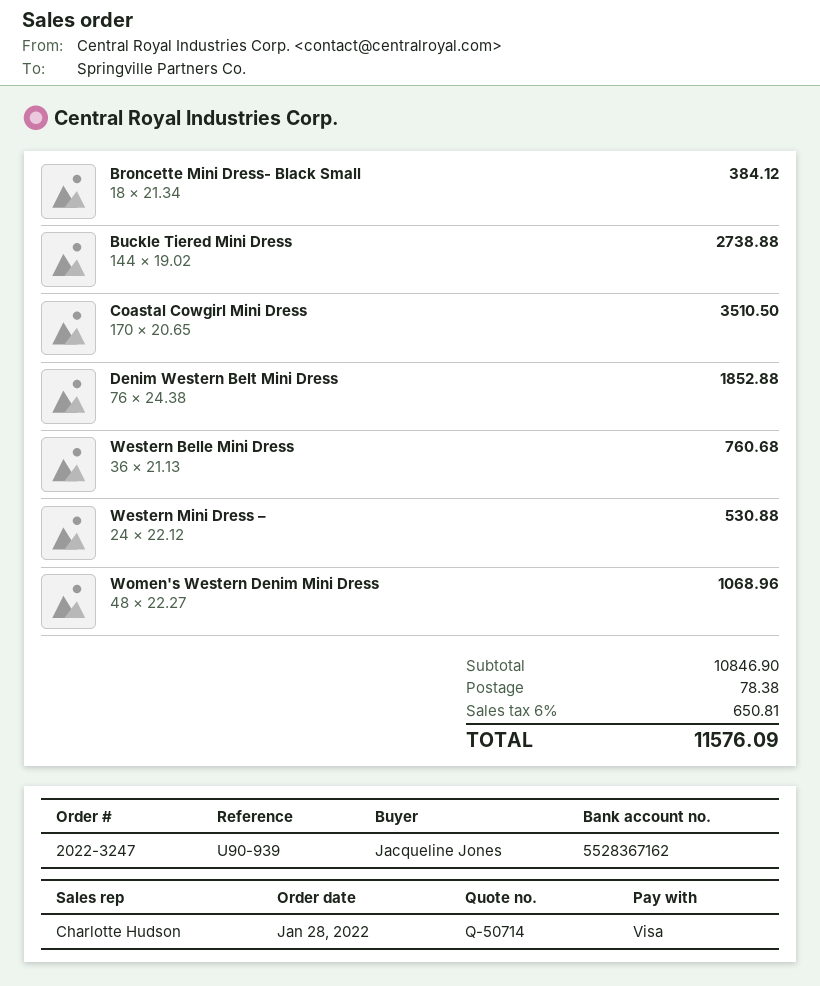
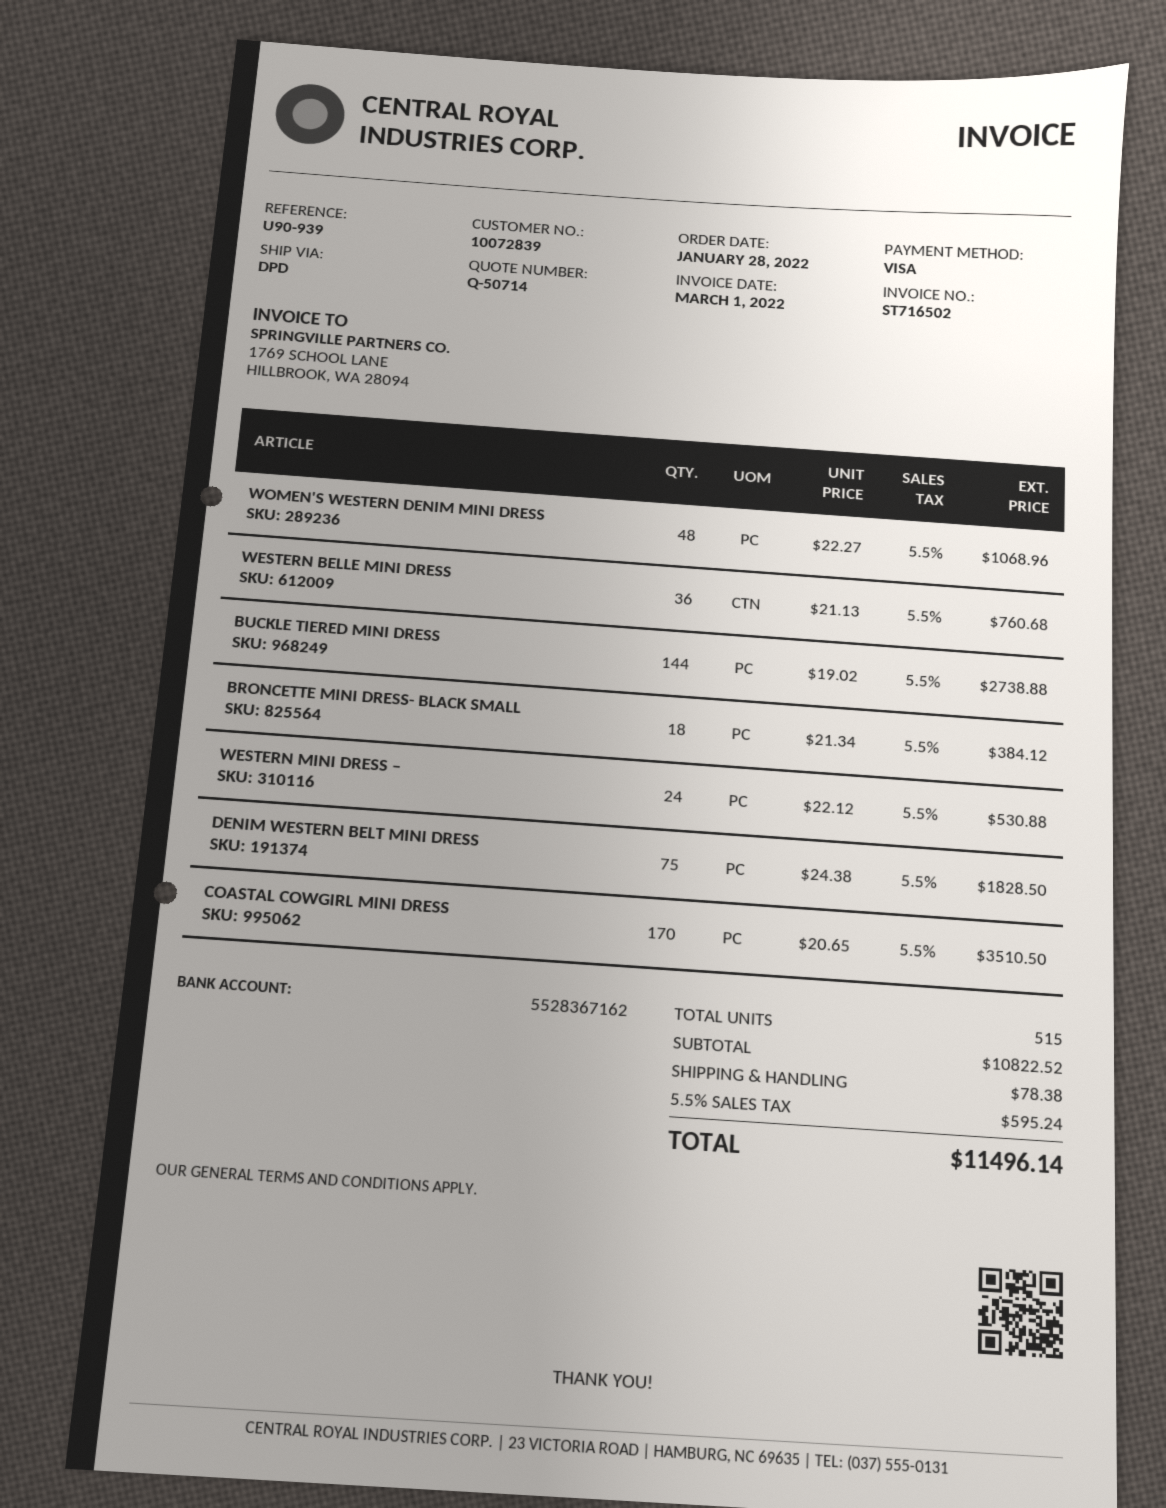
Denim Western Belt Mini Dress: 76 x 24.38 = 1852.88 -> 75 x 24.38 = 1828.50
subtotal: 10846.90 -> 10822.52
tax: 6% = 650.81 -> 5.5% = 595.24
total: 11576.09 -> 11496.14

